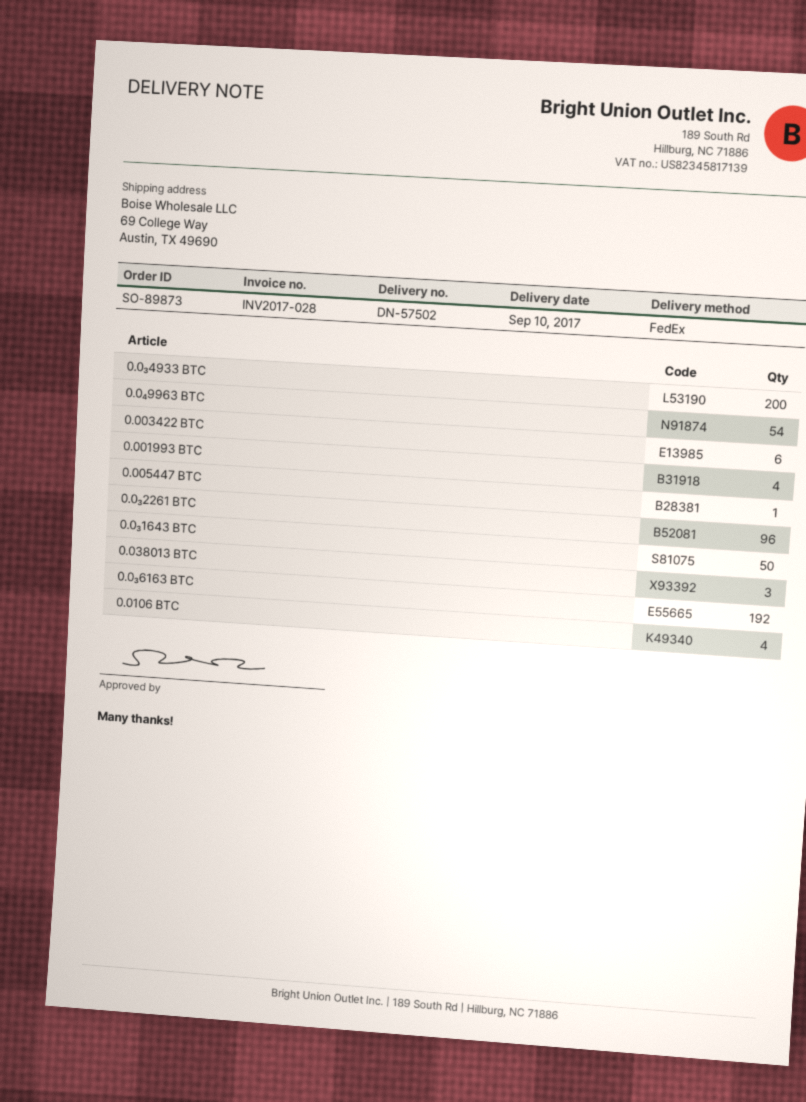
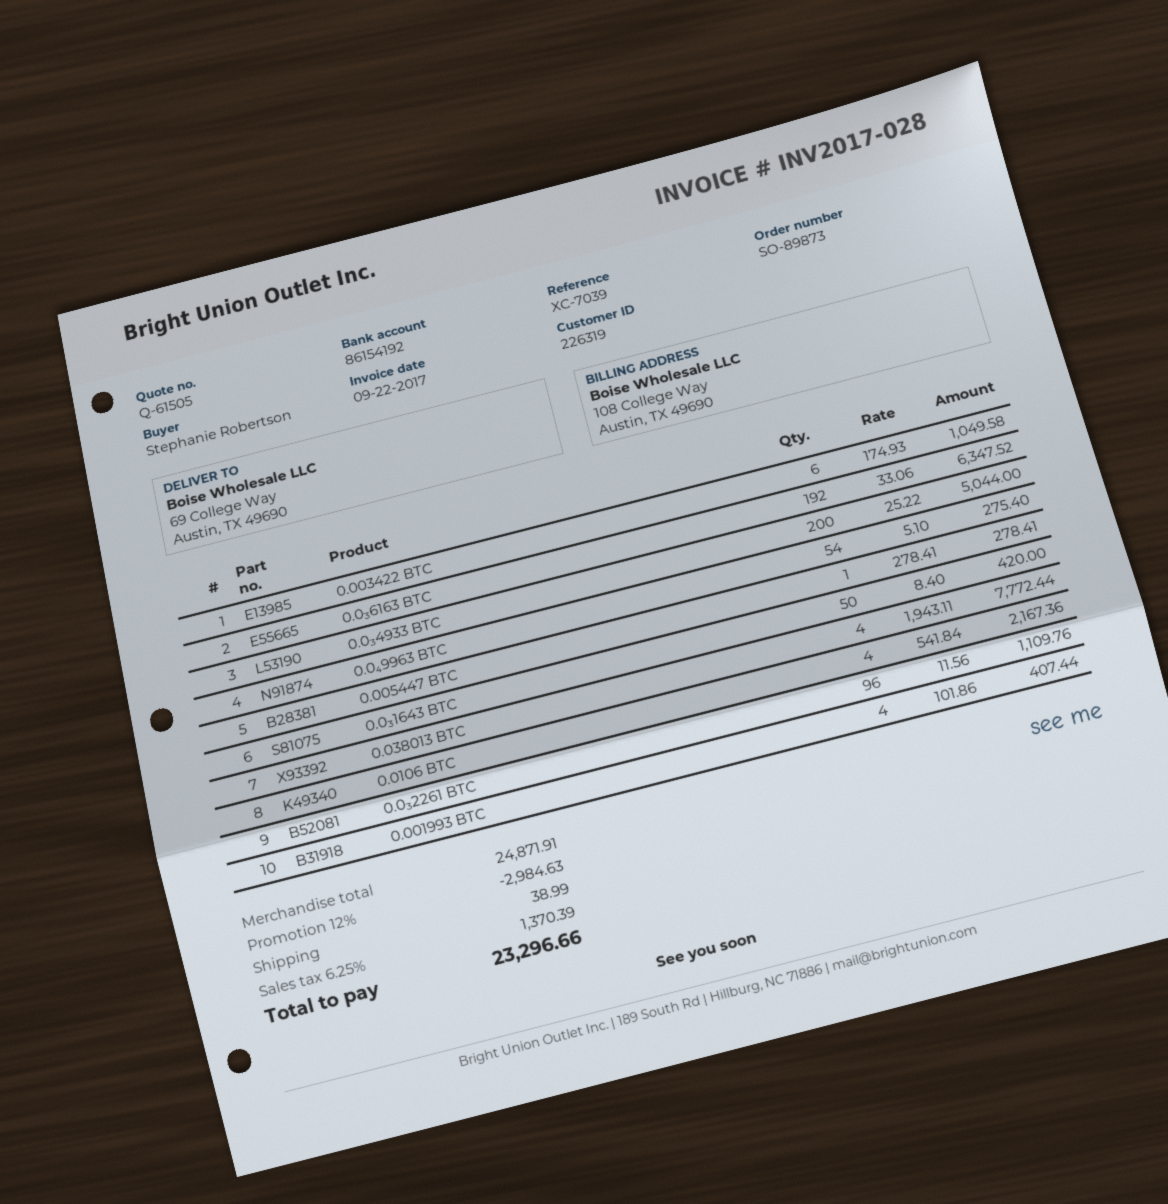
0.038013 BTC: 3 -> 4

